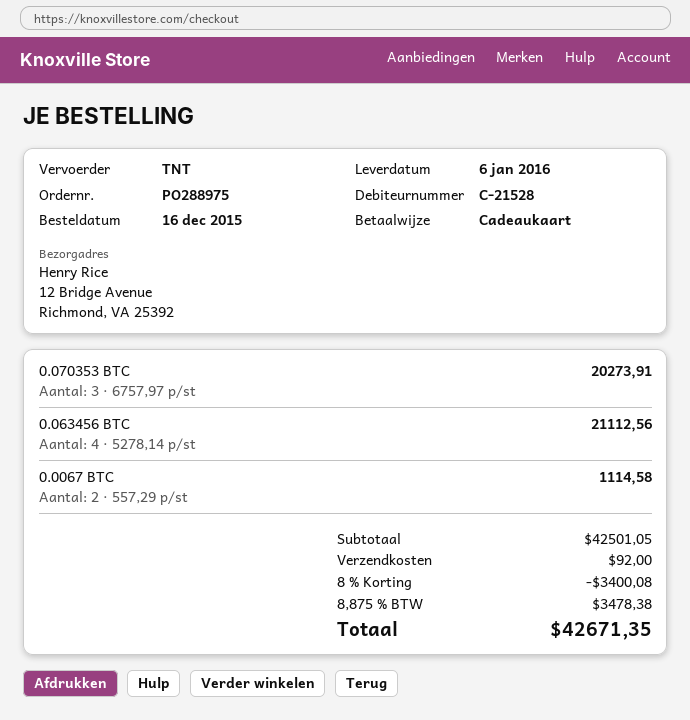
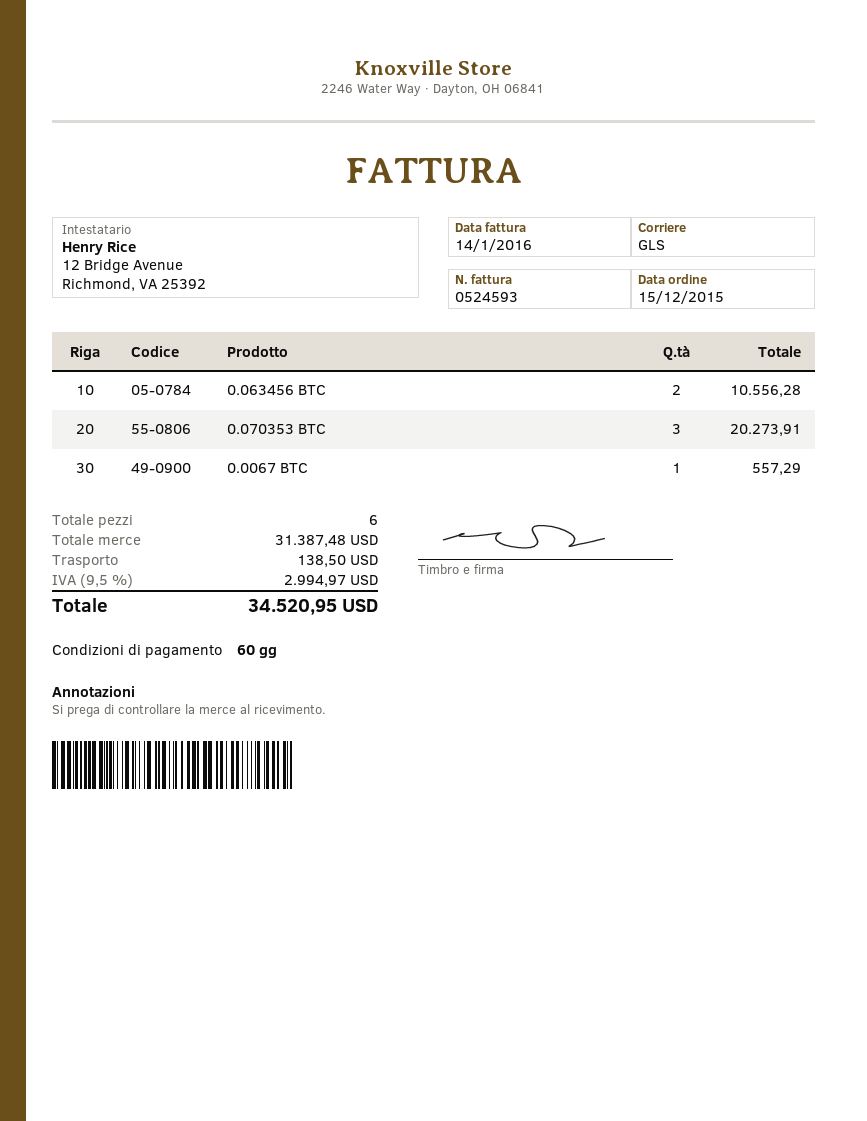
order date: 2015-12-16 -> 2015-12-15
shipping method: TNT -> GLS
0.063456 BTC: 4 for 21112.56 -> 2 for 10556.28
0.0067 BTC: 2 for 1114.58 -> 1 for 557.29
subtotal: 42501.05 -> 31387.48
discount: 8% = 3400.08 -> none
shipping: 92.00 -> 138.50
tax: 8.875% = 3478.38 -> 9.5% = 2994.97
total: 42671.35 -> 34520.95

